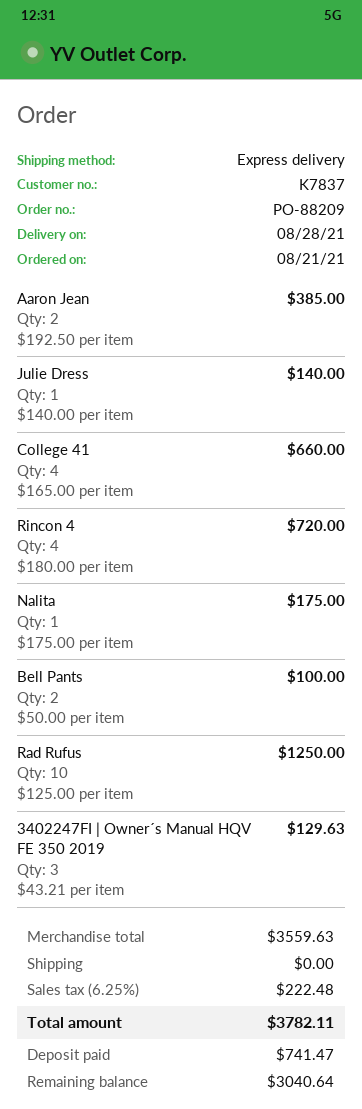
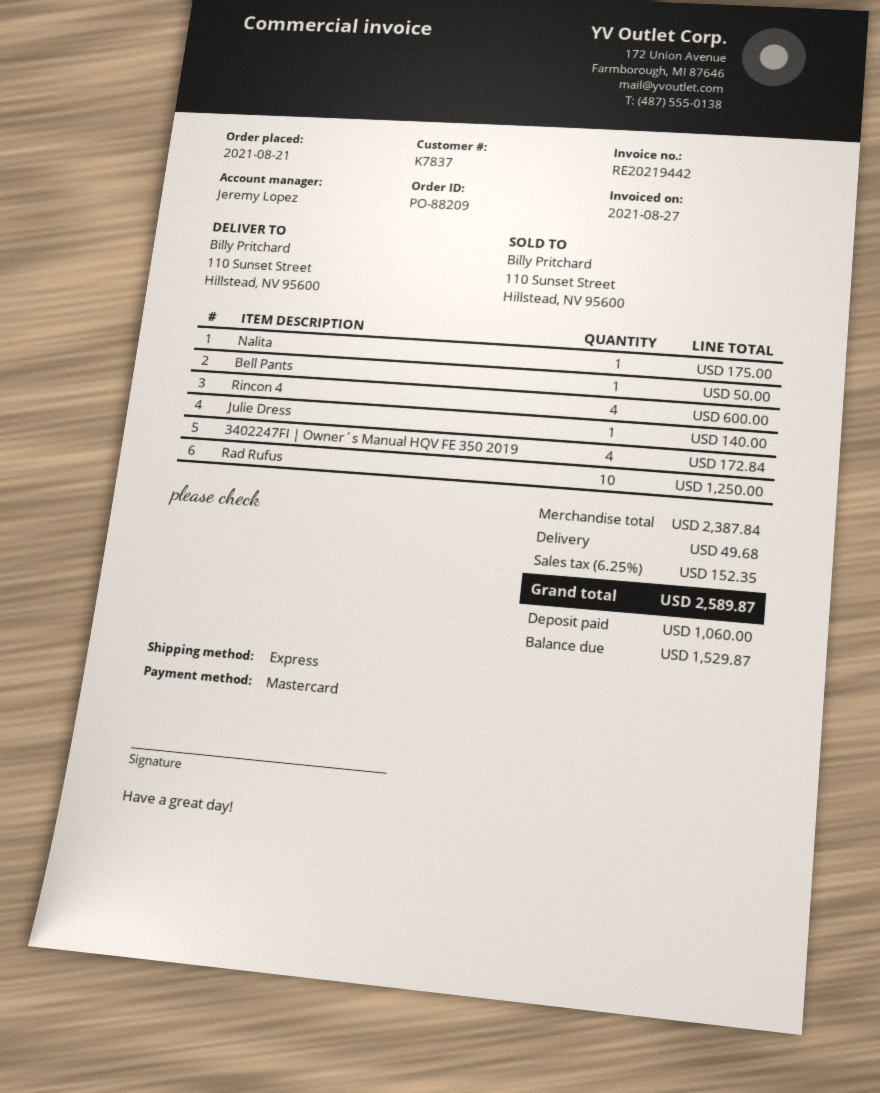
Aaron Jean: 2 for 385.00 -> none
College 41: 4 for 660.00 -> none
Rincon 4: 4 for 720.00 -> 4 for 600.00
Bell Pants: 2 for 100.00 -> 1 for 50.00
3402247FI | Owner´s Manual HQV FE 350 2019: 3 for 129.63 -> 4 for 172.84
subtotal: 3559.63 -> 2387.84
shipping: 0.00 -> 49.68
tax: 6.25% = 222.48 -> 6.25% = 152.35
total: 3782.11 -> 2589.87
deposit: 741.47 -> 1060.00
balance: 3040.64 -> 1529.87

